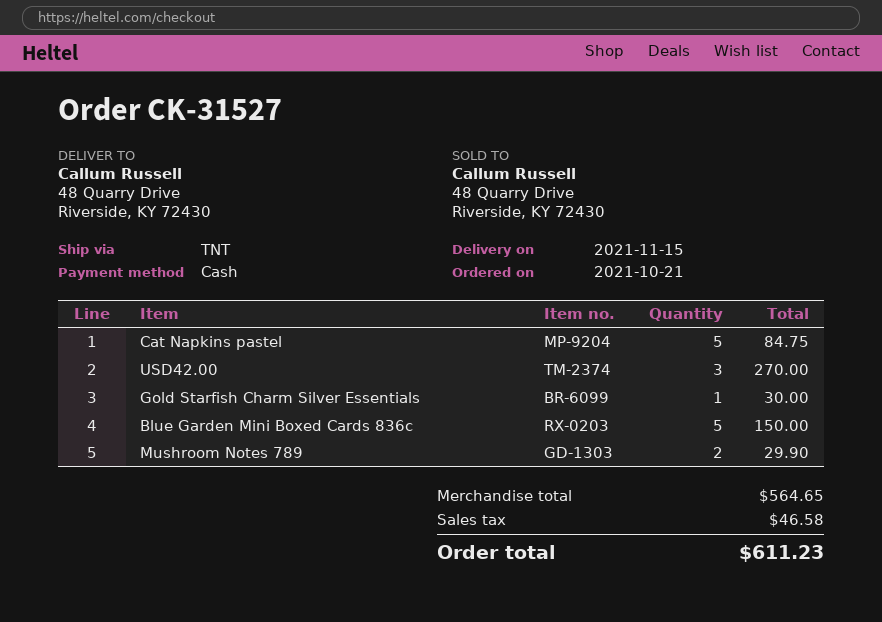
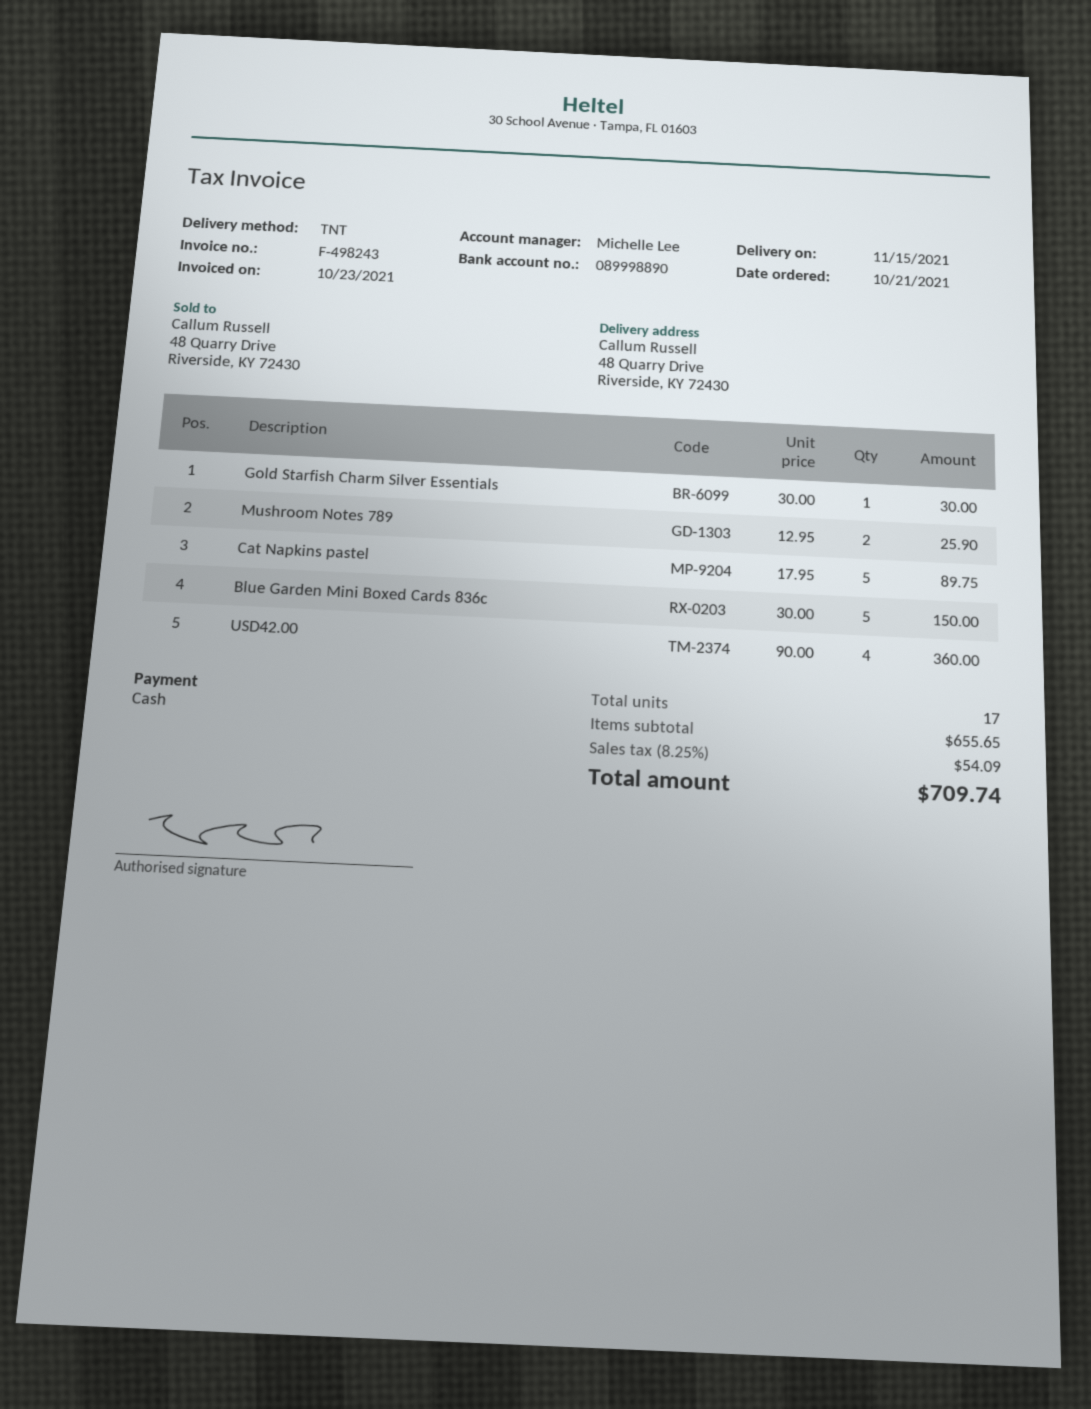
Cat Napkins pastel: 5 for 84.75 -> 5 for 89.75
USD42.00: 3 for 270.00 -> 4 for 360.00
Mushroom Notes 789: 2 for 29.90 -> 2 for 25.90
subtotal: 564.65 -> 655.65
tax: 46.58 -> 54.09
total: 611.23 -> 709.74

